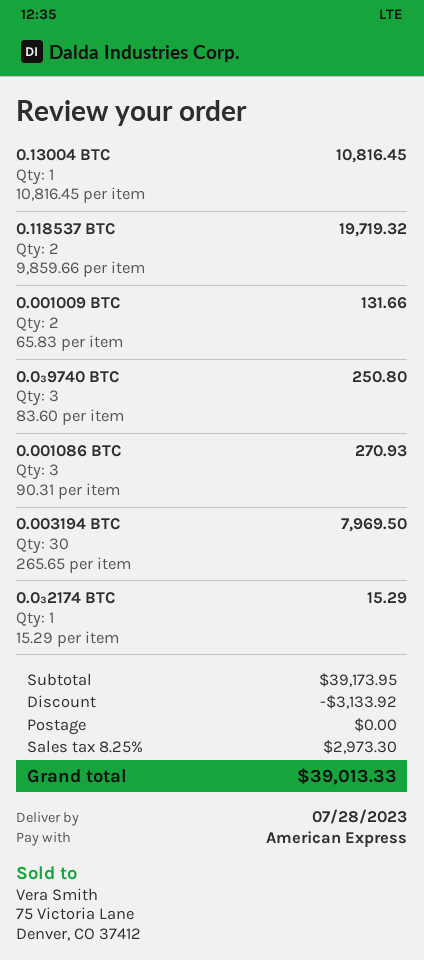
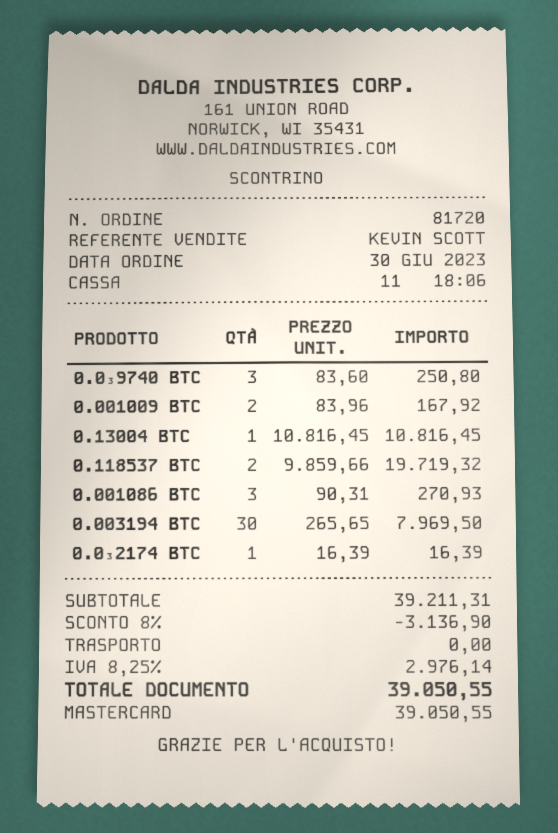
payment method: American Express -> Mastercard
0.001009 BTC: 2 x 65.83 = 131.66 -> 2 x 83.96 = 167.92
0.0₃2174 BTC: 1 x 15.29 = 15.29 -> 1 x 16.39 = 16.39
subtotal: 39173.95 -> 39211.31
discount: 3133.92 -> 3136.90
tax: 8.25% = 2973.30 -> 8.25% = 2976.14
total: 39013.33 -> 39050.55

